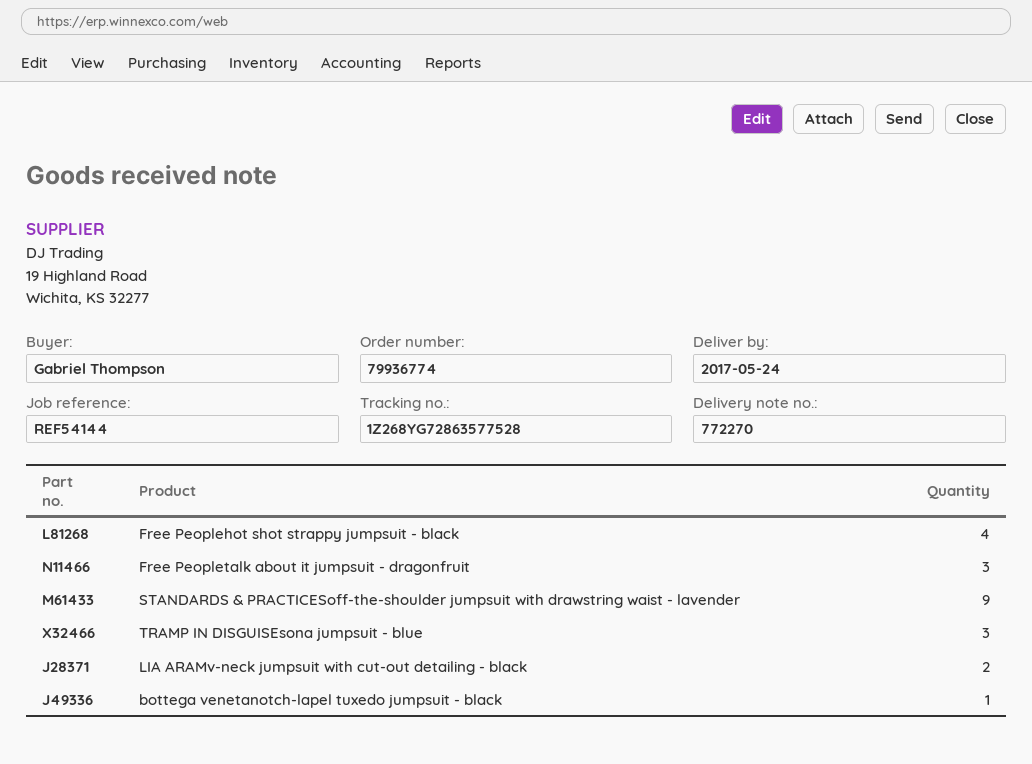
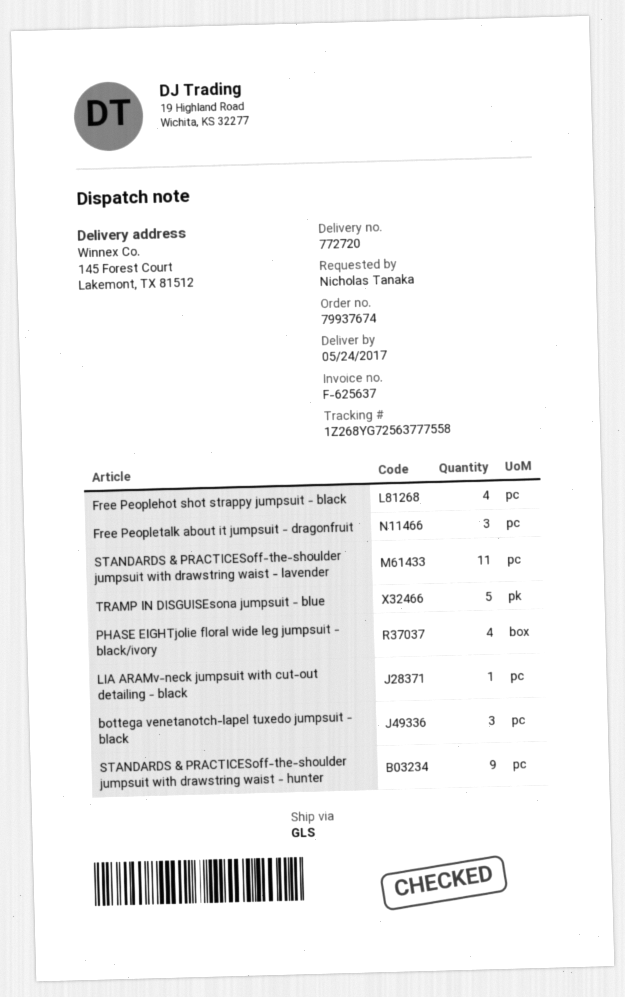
order number: 79936774 -> 79937674
delivery note number: 772270 -> 772720
ordered by: Gabriel Thompson -> Nicholas Tanaka
tracking number: 1Z268YG72863577528 -> 1Z268YG72563777558
STANDARDS & PRACTICESoff-the-shoulder jumpsuit with drawstring waist - lavender: 9 -> 11
TRAMP IN DISGUISEsona jumpsuit - blue: 3 -> 5
LIA ARAMv-neck jumpsuit with cut-out detailing - black: 2 -> 1
bottega venetanotch-lapel tuxedo jumpsuit - black: 1 -> 3
PHASE EIGHTjolie floral wide leg jumpsuit - black/ivory: none -> 4
STANDARDS & PRACTICESoff-the-shoulder jumpsuit with drawstring waist - hunter: none -> 9

